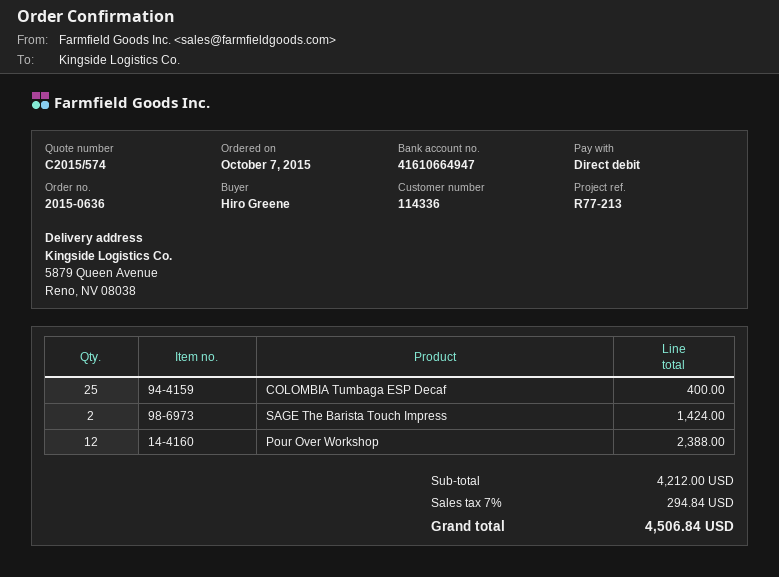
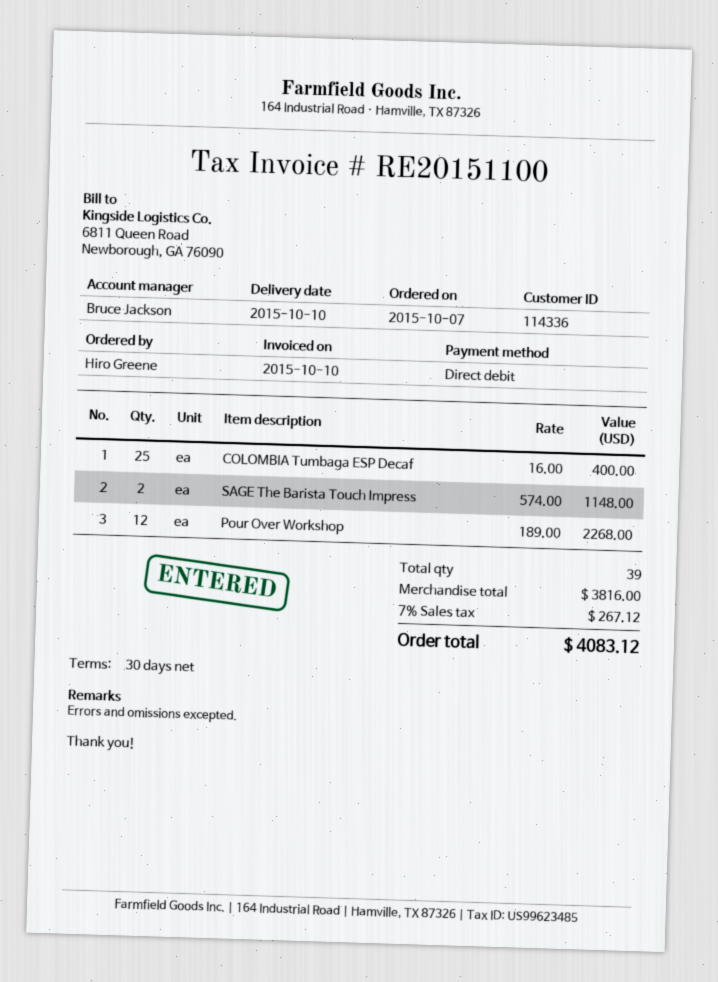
SAGE The Barista Touch Impress: 2 for 1424.00 -> 2 for 1148.00
Pour Over Workshop: 12 for 2388.00 -> 12 for 2268.00
subtotal: 4212.00 -> 3816.00
tax: 7% = 294.84 -> 7% = 267.12
total: 4506.84 -> 4083.12

